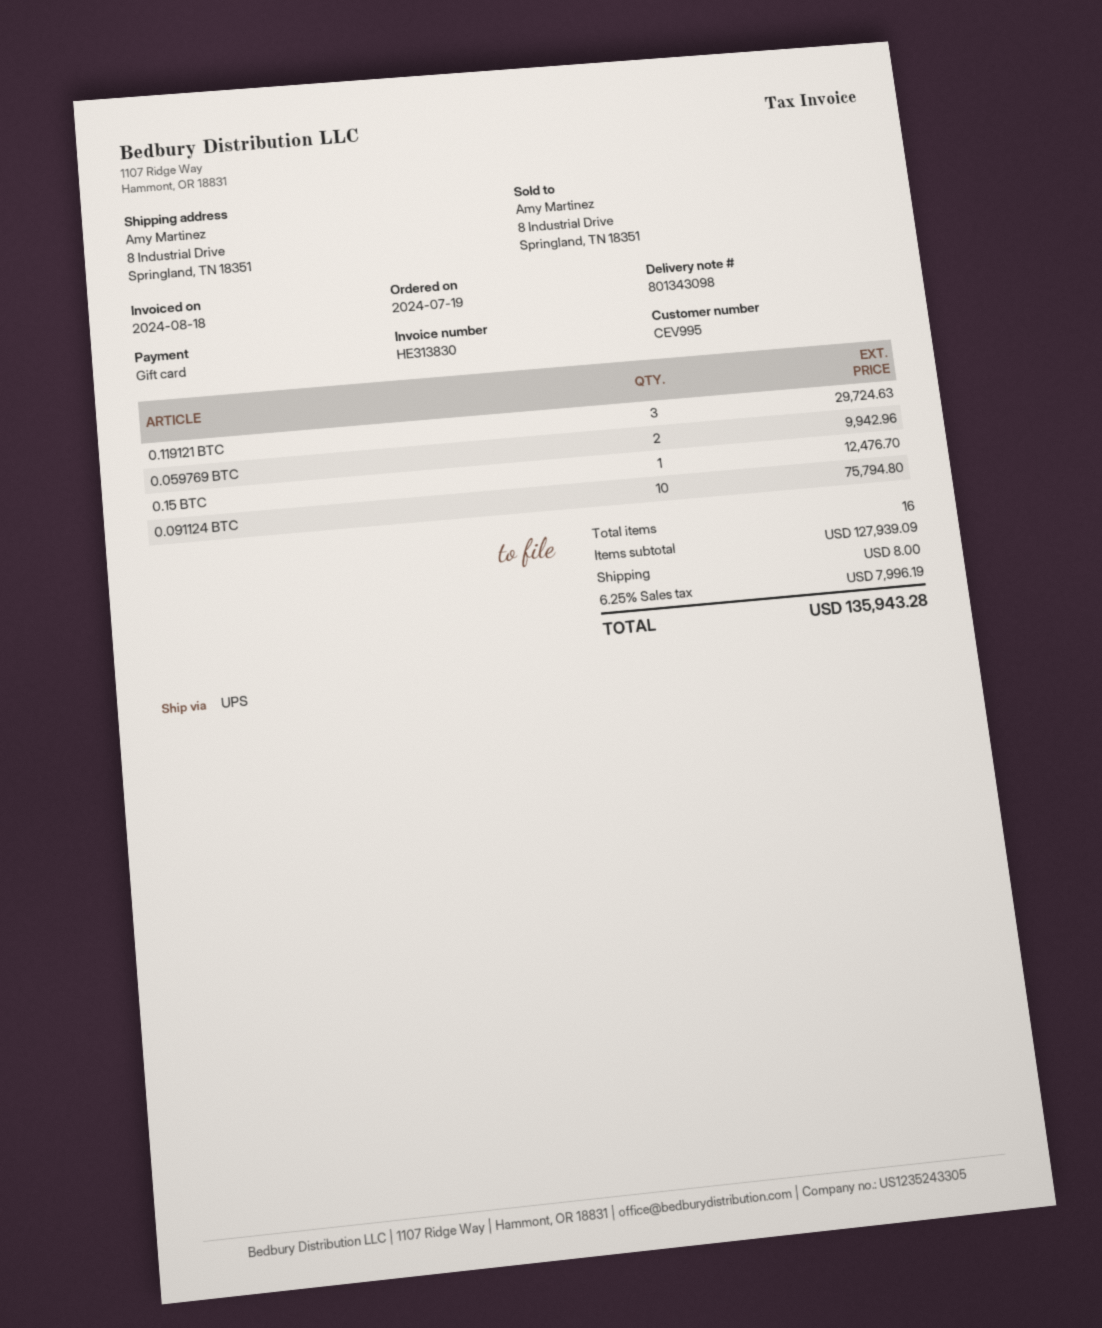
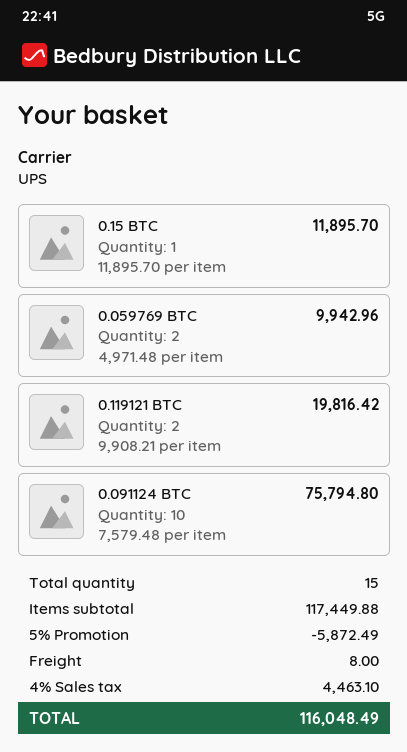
0.119121 BTC: 3 for 29724.63 -> 2 for 19816.42
0.15 BTC: 1 for 12476.70 -> 1 for 11895.70
total quantity: 16 -> 15
subtotal: 127939.09 -> 117449.88
discount: none -> 5% = 5872.49
tax: 6.25% = 7996.19 -> 4% = 4463.10
total: 135943.28 -> 116048.49

